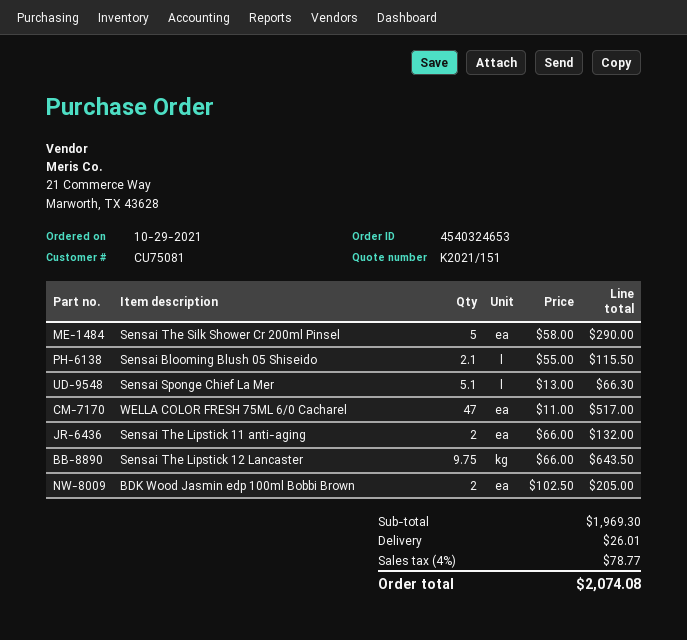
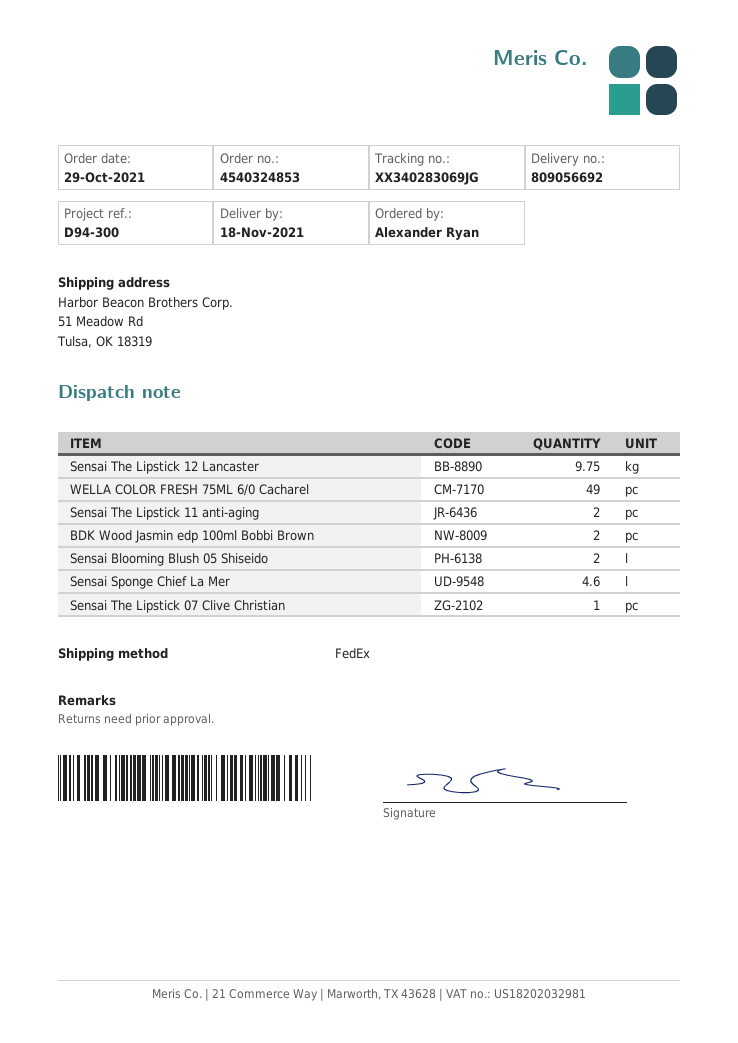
order number: 4540324653 -> 4540324853
Sensai The Silk Shower Cr 200ml Pinsel: 5 -> none
Sensai Blooming Blush 05 Shiseido: 2.1 -> 2
Sensai Sponge Chief La Mer: 5.1 -> 4.6
WELLA COLOR FRESH 75ML 6/0 Cacharel: 47 -> 49
Sensai The Lipstick 07 Clive Christian: none -> 1

